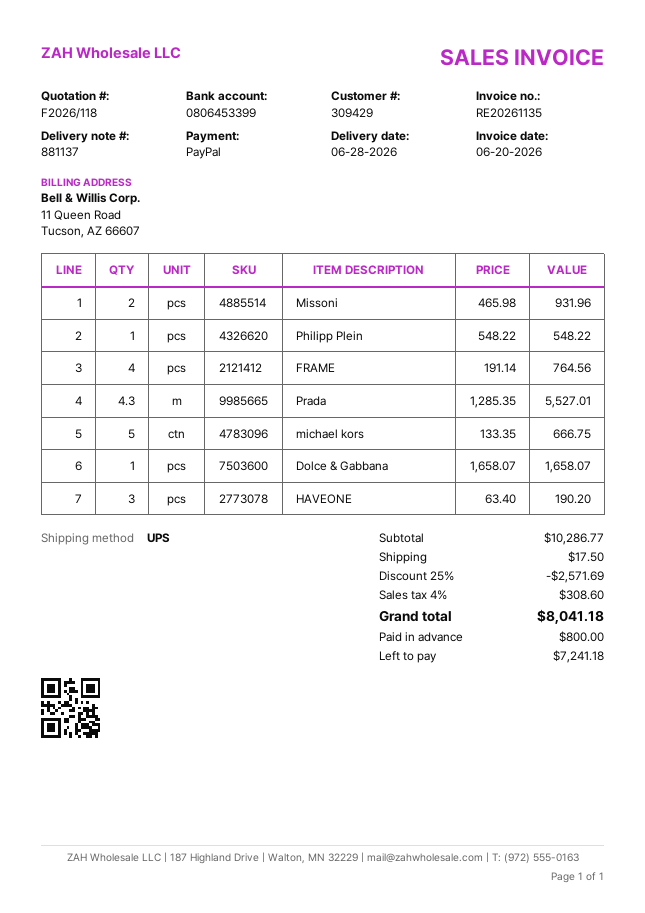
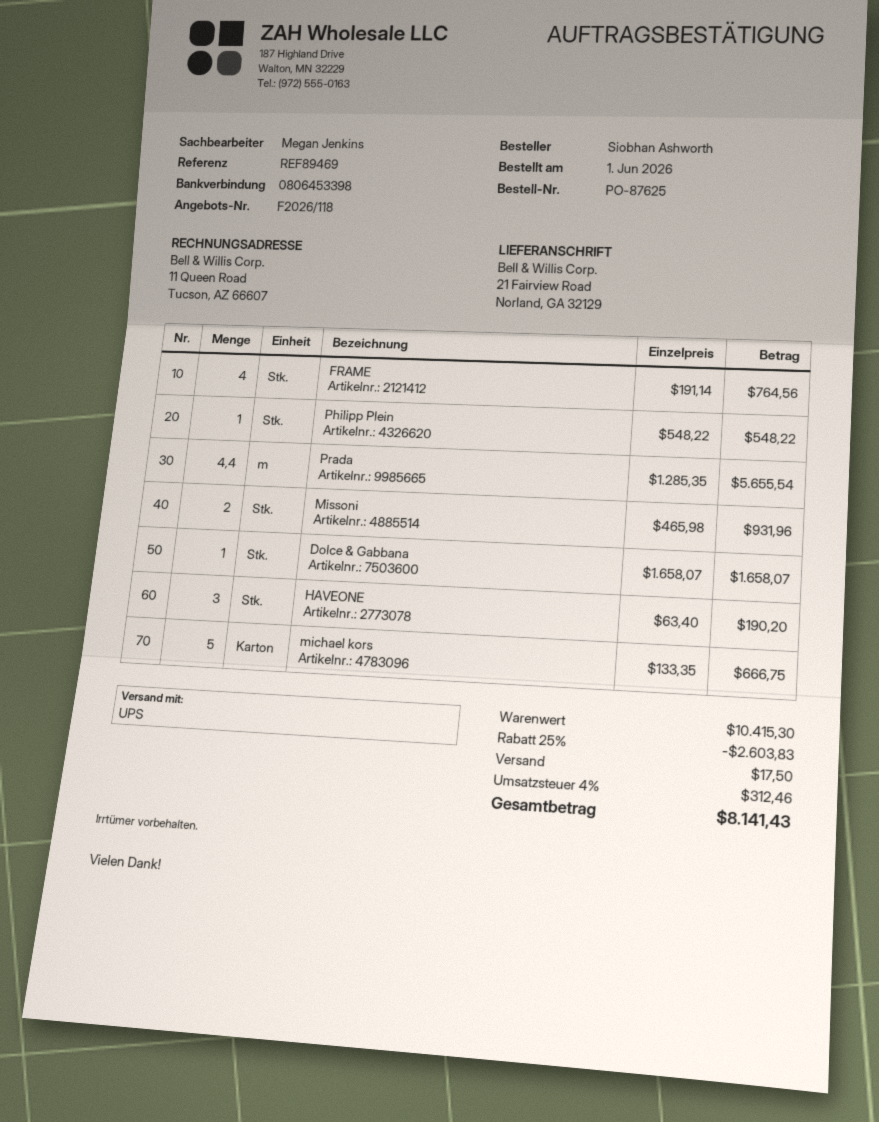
bank account: 0806453399 -> 0806453398
Prada: 4.3 x 1285.35 = 5527.01 -> 4.4 x 1285.35 = 5655.54
subtotal: 10286.77 -> 10415.30
discount: 25% = 2571.69 -> 25% = 2603.83
tax: 4% = 308.60 -> 4% = 312.46
total: 8041.18 -> 8141.43

